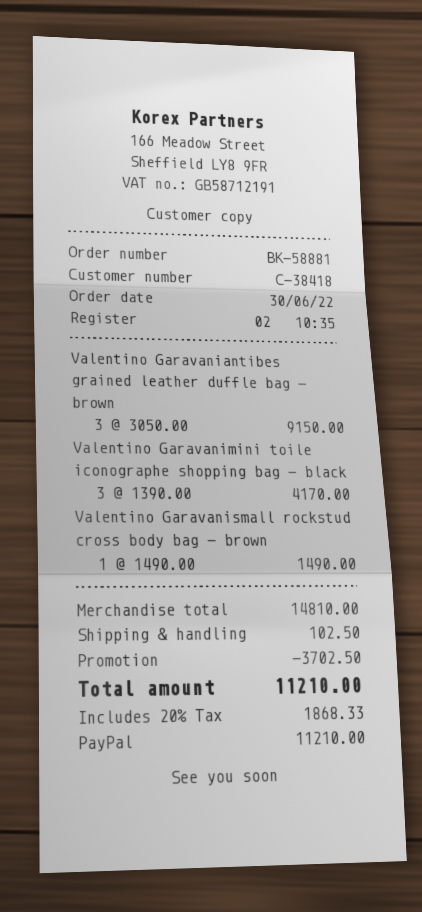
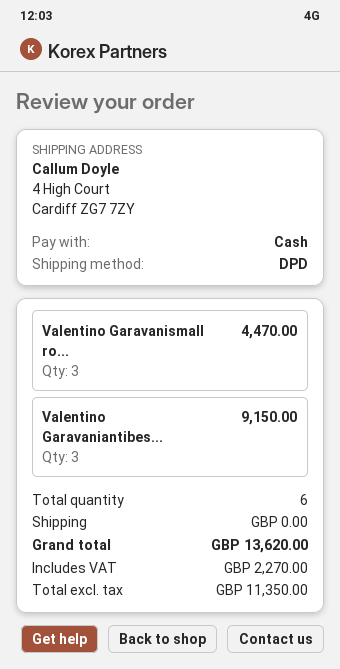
payment method: PayPal -> cash
Valentino Garavanimini toile iconographe shopping bag - black: 3 for 4170.00 -> none
Valentino Garavanismall rockstud cross body bag - brown: 1 for 1490.00 -> 3 for 4470.00
discount: 3702.50 -> none
shipping: 102.50 -> 0.00
tax: 1868.33 -> 2270.00
total: 11210.00 -> 13620.00

